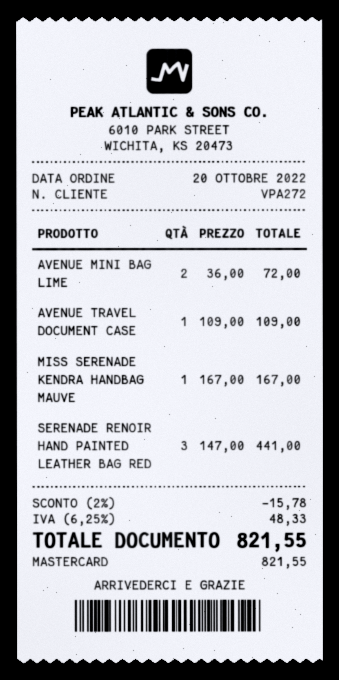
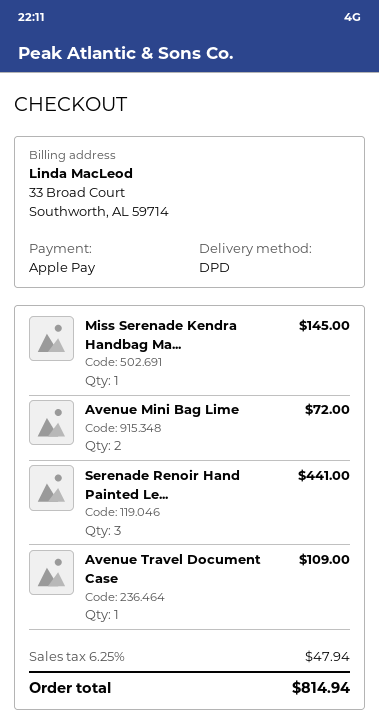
payment method: Mastercard -> Apple Pay
MISS SERENADE KENDRA HANDBAG MAUVE: 1 for 167.00 -> 1 for 145.00
discount: 2% = 15.78 -> none
tax: 6.25% = 48.33 -> 6.25% = 47.94
total: 821.55 -> 814.94

